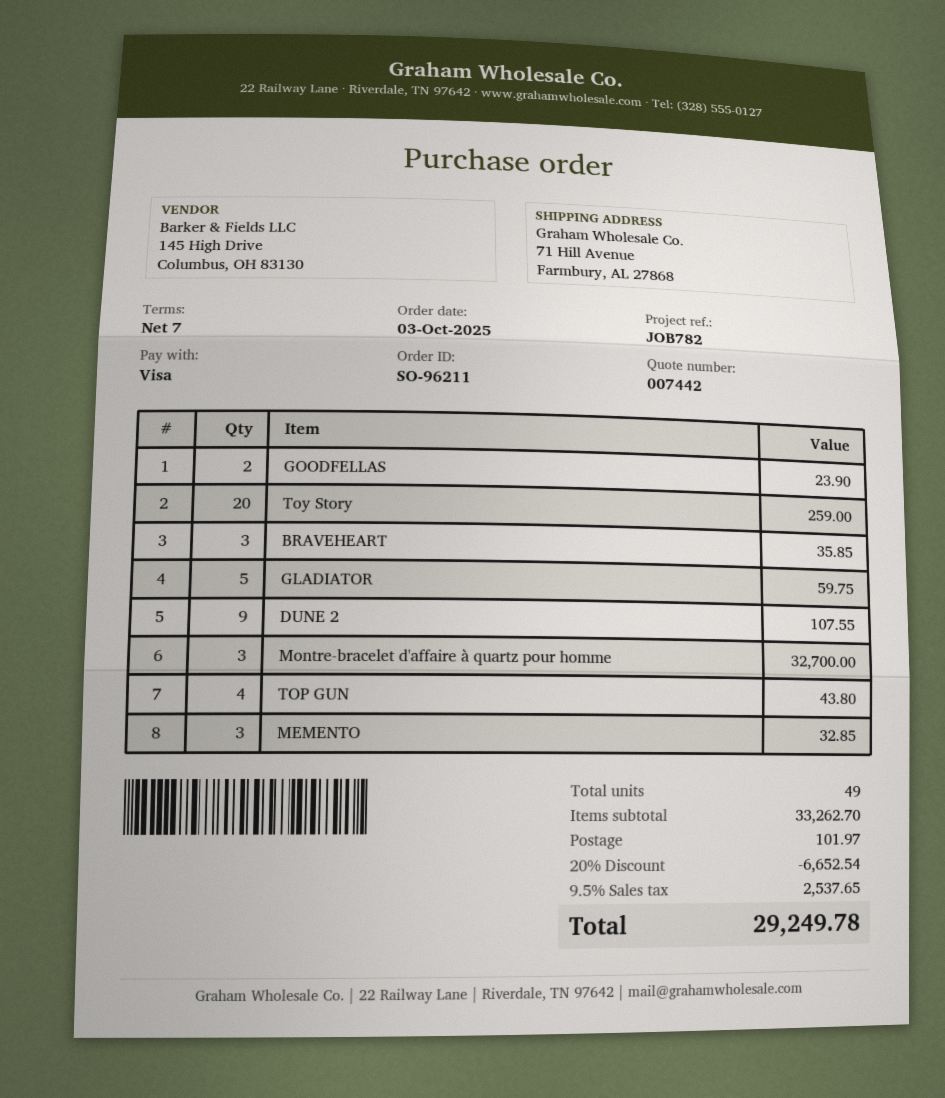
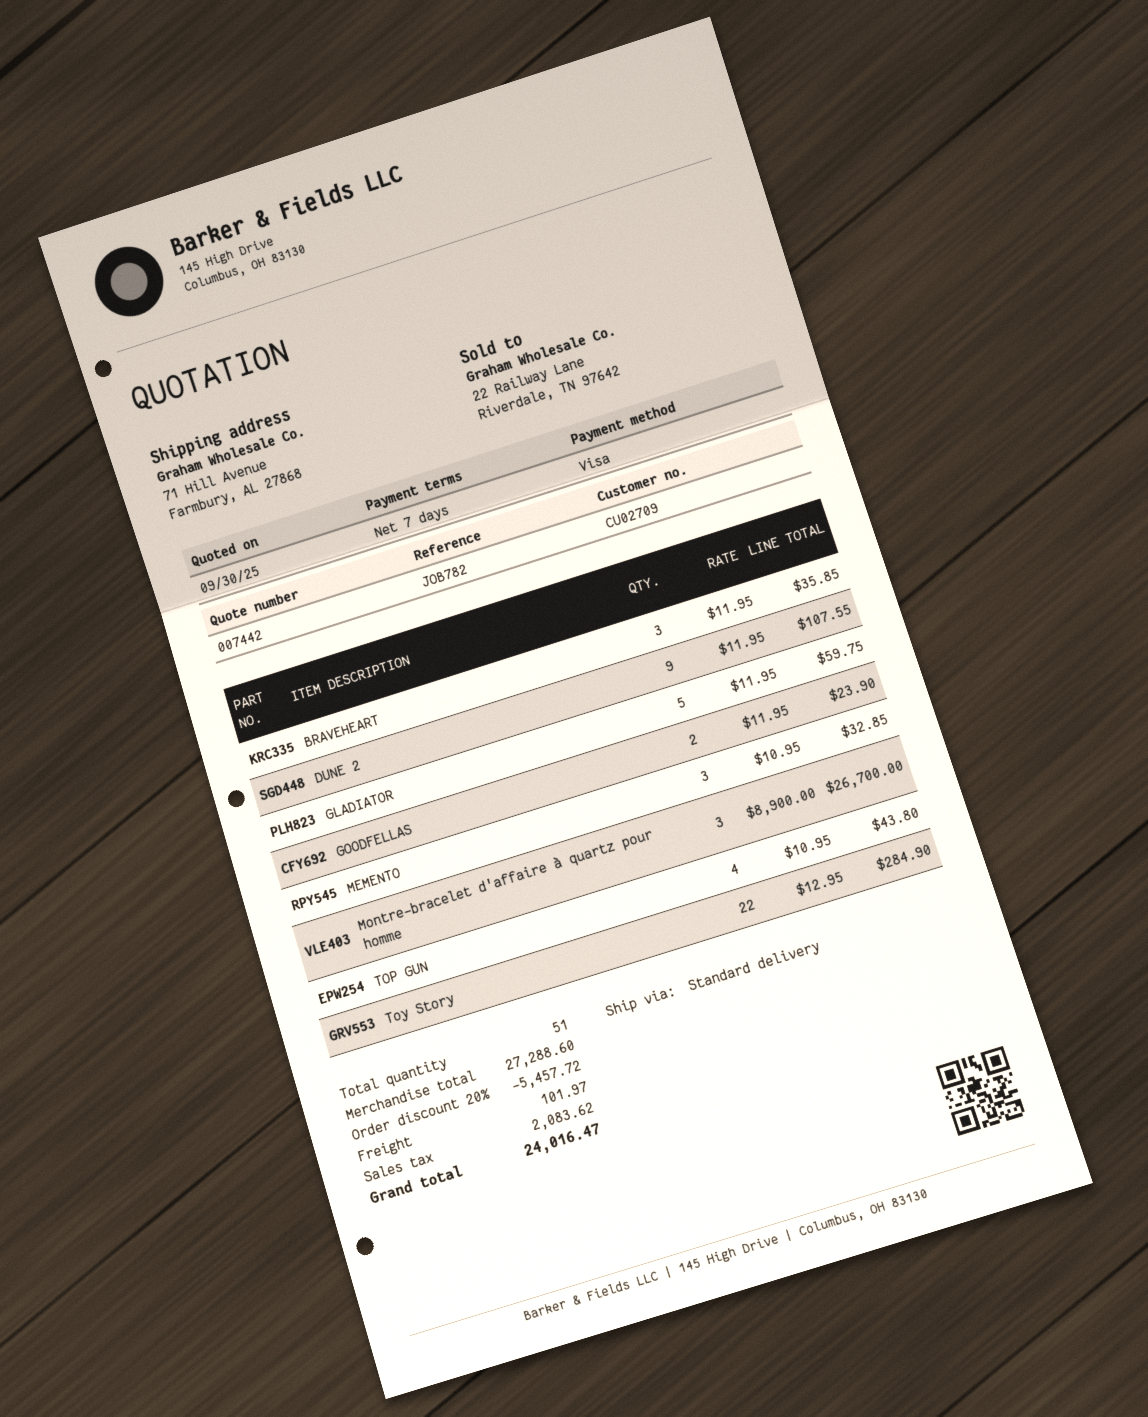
Toy Story: 20 for 259.00 -> 22 for 284.90
Montre-bracelet d'affaire à quartz pour homme: 3 for 32700.00 -> 3 for 26700.00
total quantity: 49 -> 51
subtotal: 33262.70 -> 27288.60
discount: 20% = 6652.54 -> 20% = 5457.72
tax: 2537.65 -> 2083.62
total: 29249.78 -> 24016.47

